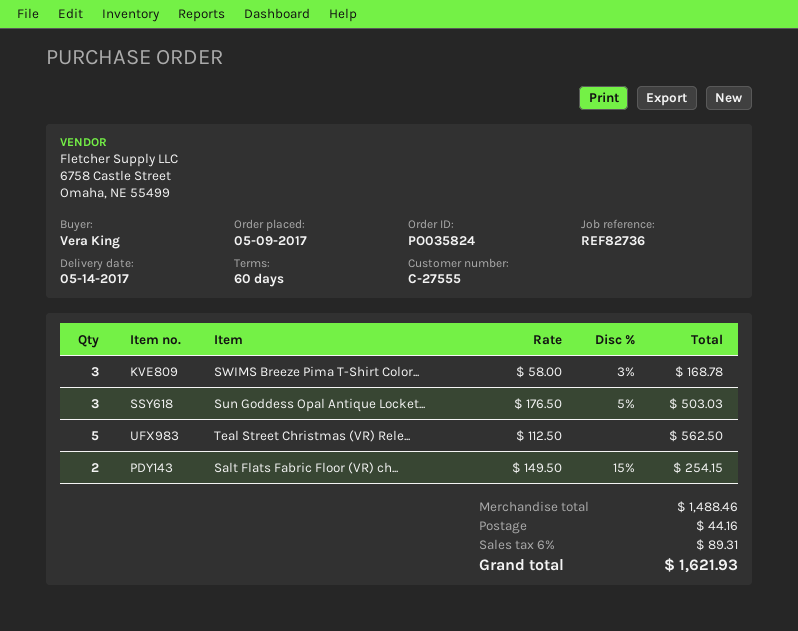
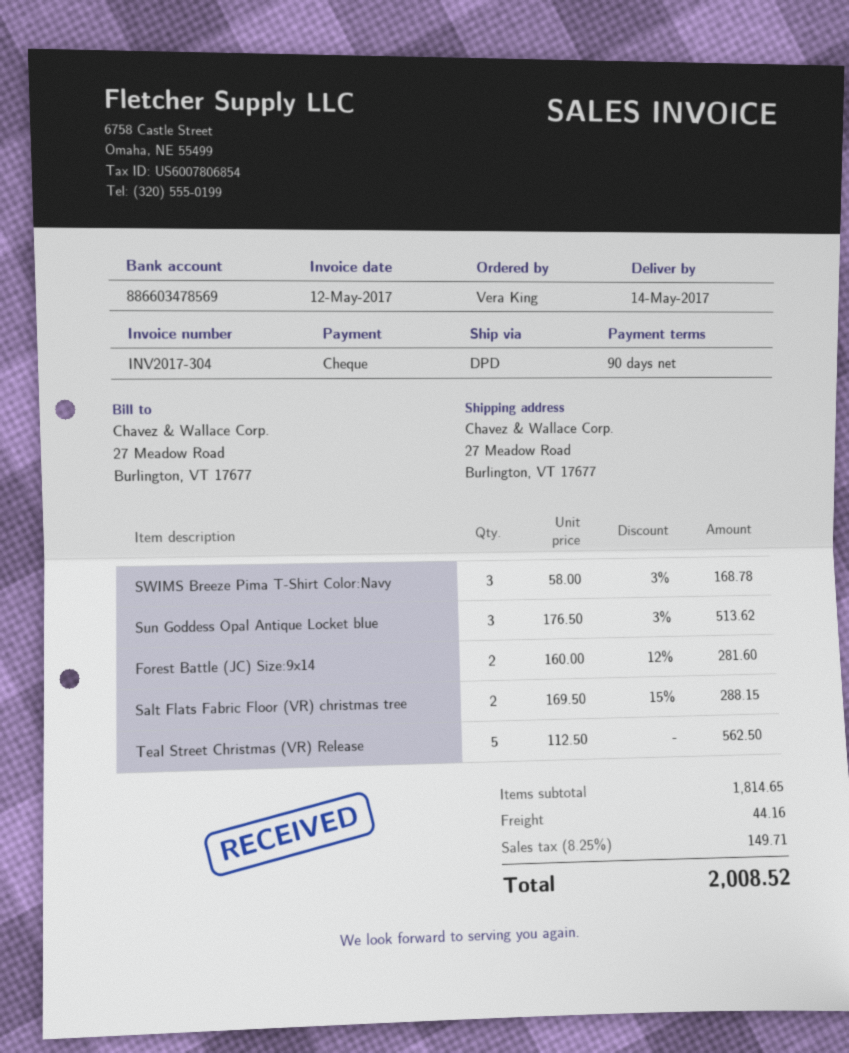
payment terms: 60 days -> 90 days
Sun Goddess Opal Antique Locket...: 3 x 176.50 - 5% = 503.03 -> 3 x 176.50 - 3% = 513.62
Salt Flats Fabric Floor (VR) ch...: 2 x 149.50 - 15% = 254.15 -> 2 x 169.50 - 15% = 288.15
Forest Battle (JC) Size:9x14: none -> 2 x 160.00 - 12% = 281.60
subtotal: 1488.46 -> 1814.65
tax: 6% = 89.31 -> 8.25% = 149.71
total: 1621.93 -> 2008.52

